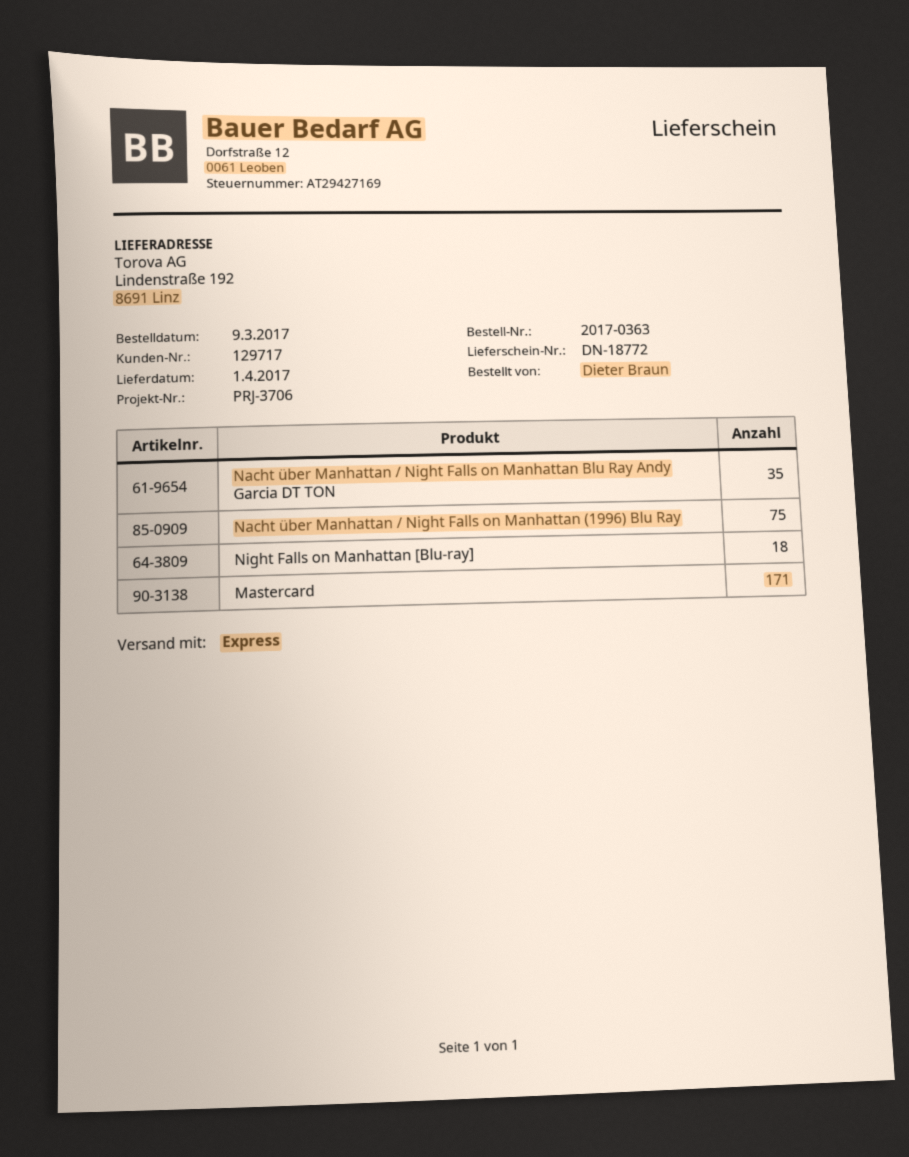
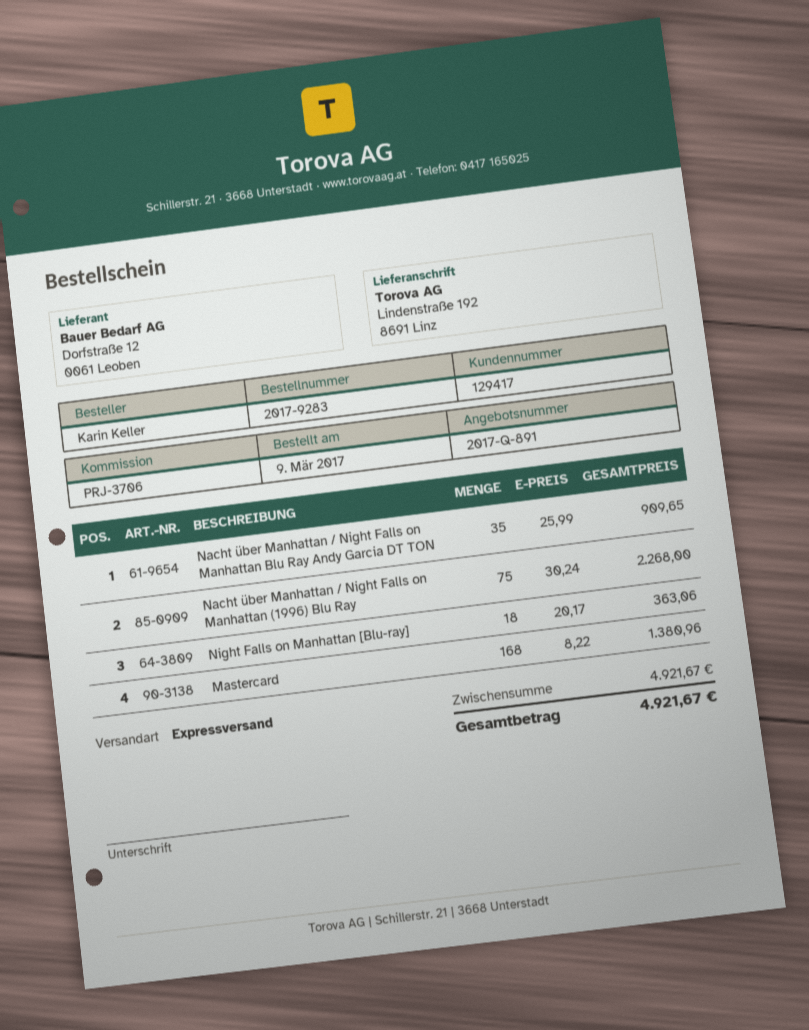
order number: 2017-0363 -> 2017-9283
customer number: 129717 -> 129417
ordered by: Dieter Braun -> Karin Keller
Mastercard: 171 -> 168

